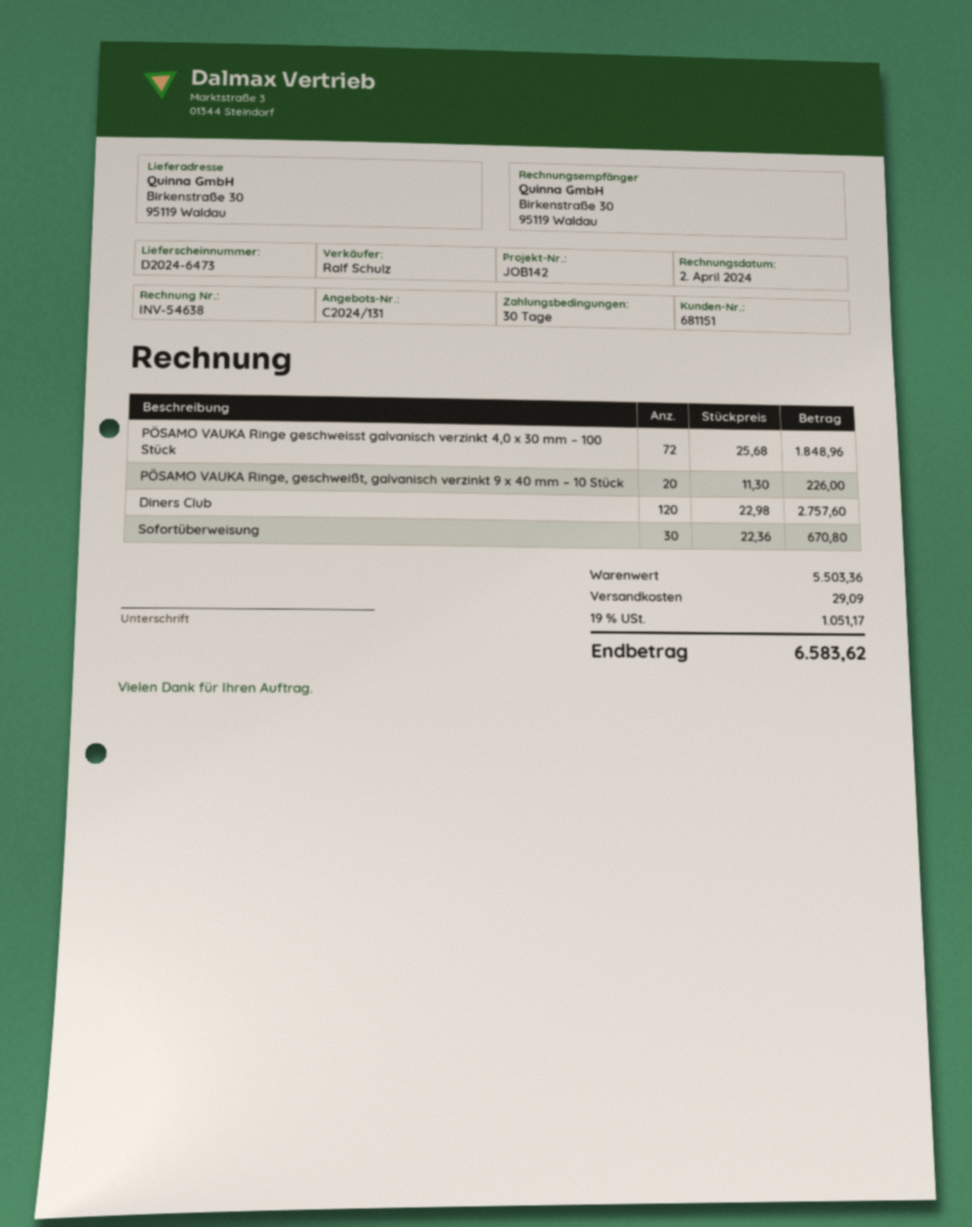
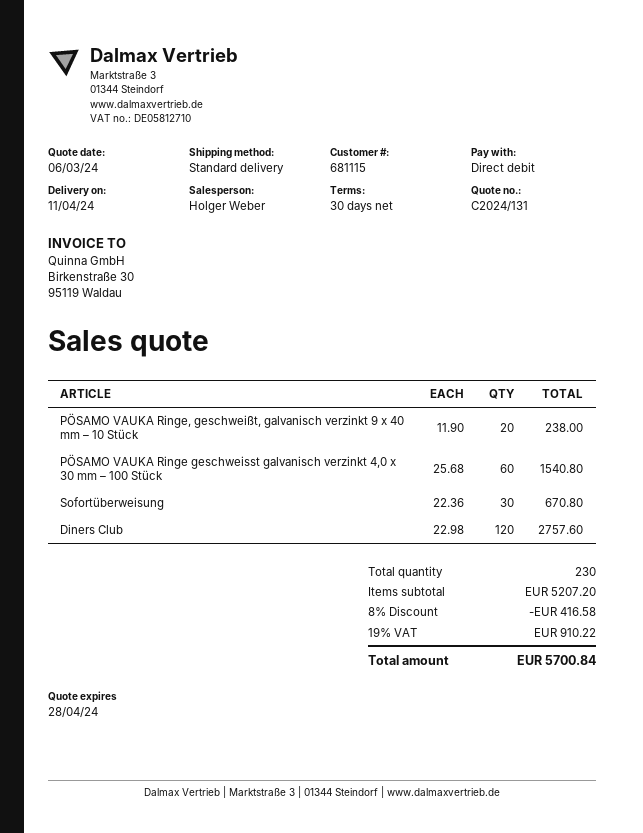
customer number: 681151 -> 681115
sales rep: Ralf Schulz -> Holger Weber
PÖSAMO VAUKA Ringe geschweisst galvanisch verzinkt 4,0 x 30 mm – 100 Stück: 72 x 25.68 = 1848.96 -> 60 x 25.68 = 1540.80
PÖSAMO VAUKA Ringe, geschweißt, galvanisch verzinkt 9 x 40 mm – 10 Stück: 20 x 11.30 = 226.00 -> 20 x 11.90 = 238.00
subtotal: 5503.36 -> 5207.20
discount: none -> 8% = 416.58
shipping: 29.09 -> none
tax: 19% = 1051.17 -> 19% = 910.22
total: 6583.62 -> 5700.84

